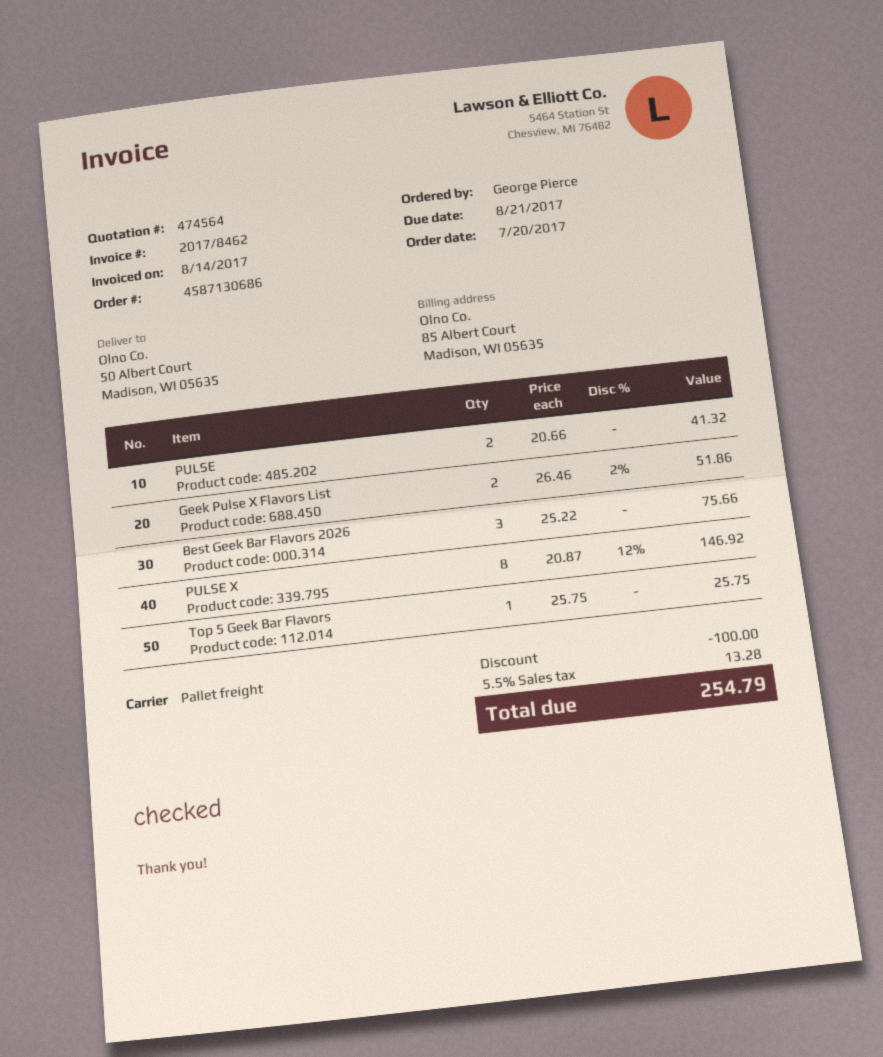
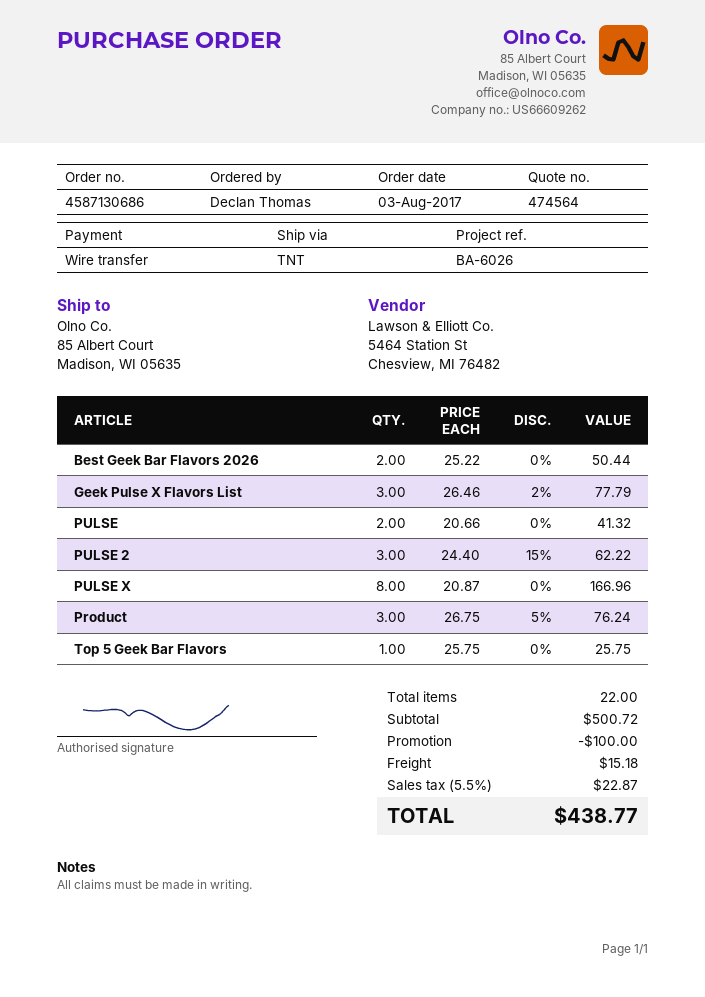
order date: 2017-07-20 -> 2017-08-03
ordered by: George Pierce -> Declan Thomas
shipping method: pallet freight -> TNT
ship to: 50 Albert Court, Madison, WI 05635 -> 85 Albert Court, Madison, WI 05635
Geek Pulse X Flavors List: 2 x 26.46 - 2% = 51.86 -> 3 x 26.46 - 2% = 77.79
Best Geek Bar Flavors 2026: 3 x 25.22 = 75.66 -> 2 x 25.22 = 50.44
PULSE X: 8 x 20.87 - 12% = 146.92 -> 8 x 20.87 = 166.96
PULSE 2: none -> 3 x 24.40 - 15% = 62.22
Product: none -> 3 x 26.75 - 5% = 76.24
shipping: none -> 15.18
tax: 5.5% = 13.28 -> 5.5% = 22.87
total: 254.79 -> 438.77

